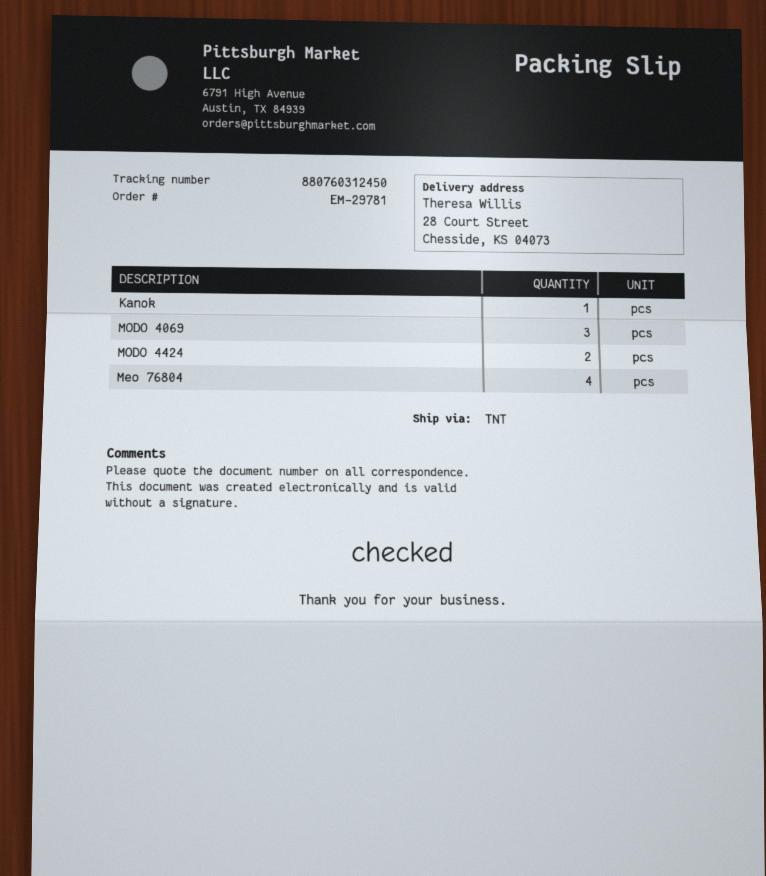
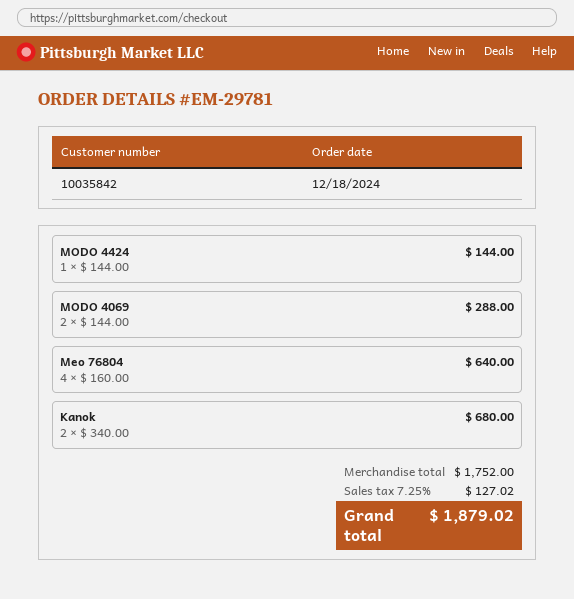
Kanok: 1 -> 2
MODO 4069: 3 -> 2
MODO 4424: 2 -> 1

